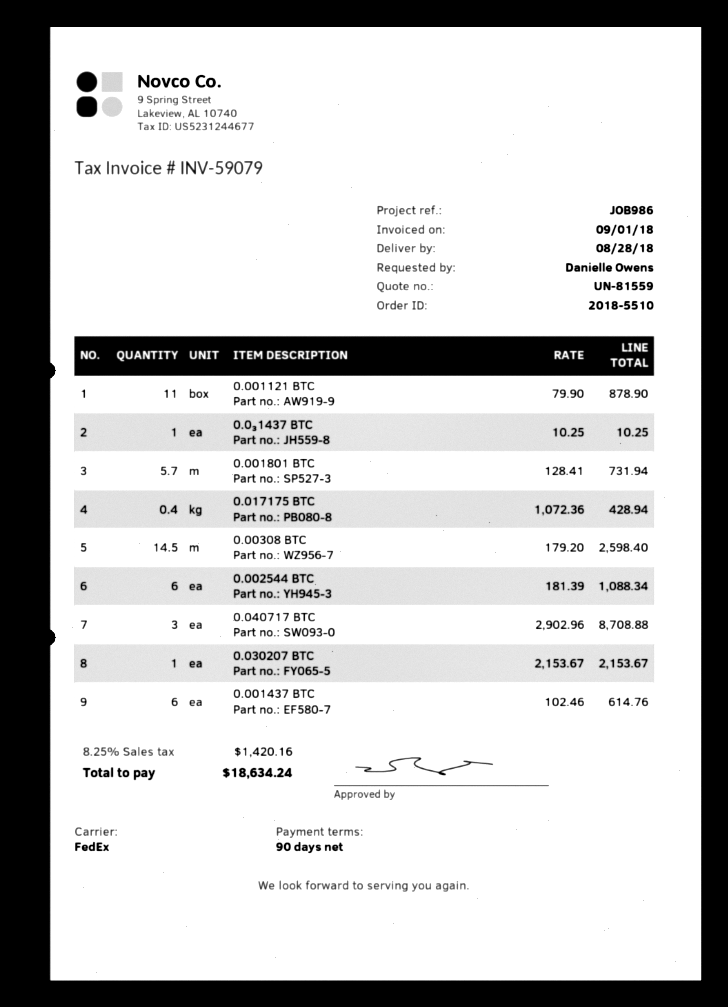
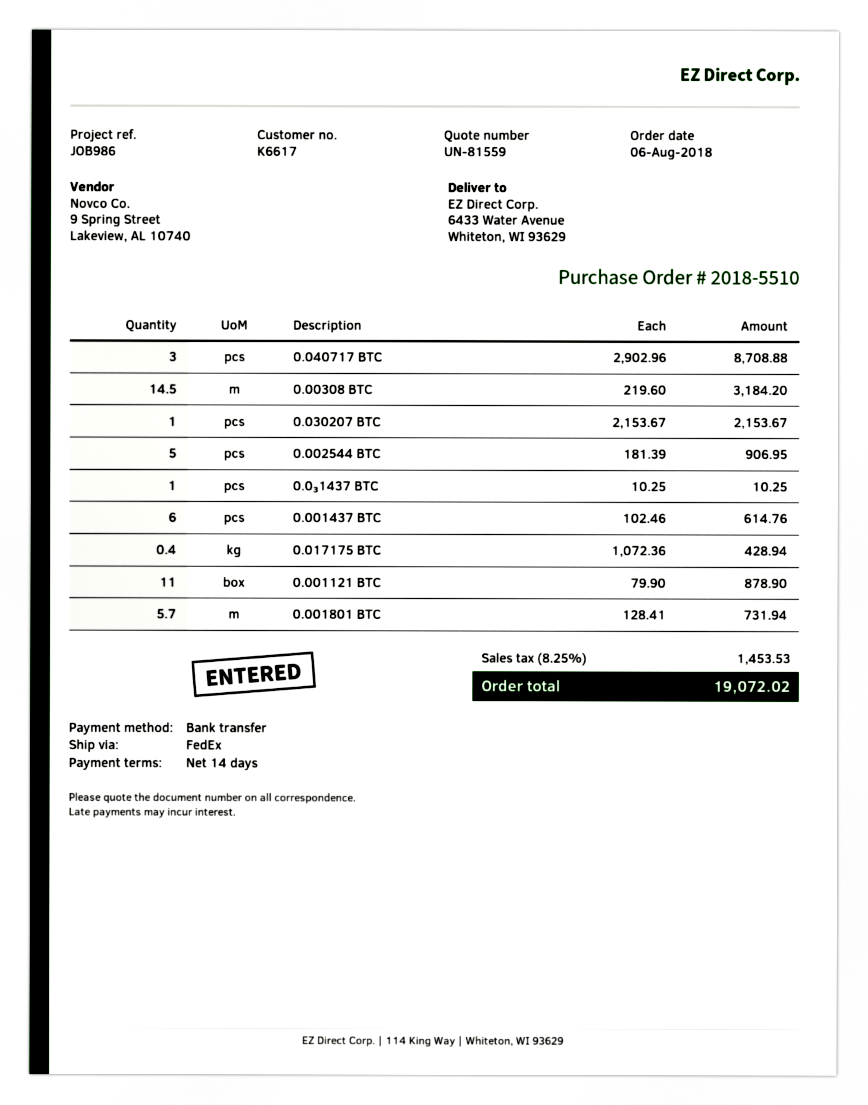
payment terms: 90 days -> 14 days
0.00308 BTC: 14.5 x 179.20 = 2598.40 -> 14.5 x 219.60 = 3184.20
0.002544 BTC: 6 x 181.39 = 1088.34 -> 5 x 181.39 = 906.95
tax: 8.25% = 1420.16 -> 8.25% = 1453.53
total: 18634.24 -> 19072.02

